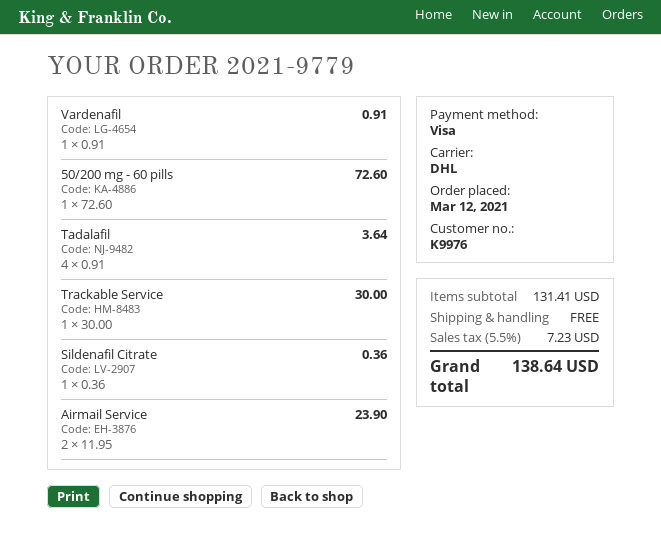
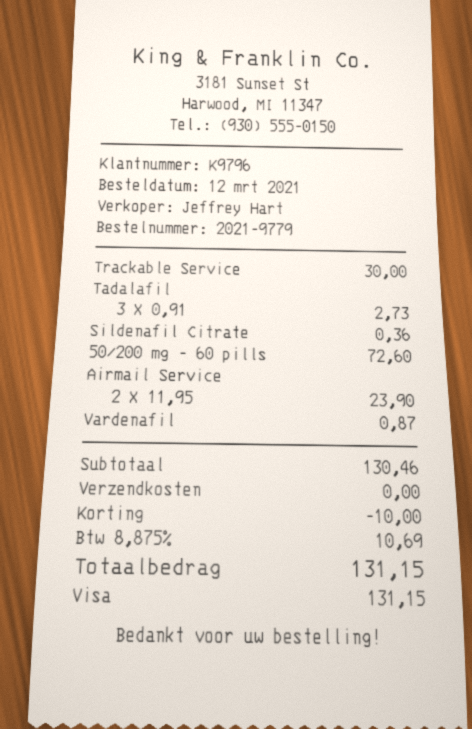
customer number: K9976 -> K9796
Vardenafil: 1 x 0.91 = 0.91 -> 1 x 0.87 = 0.87
Tadalafil: 4 x 0.91 = 3.64 -> 3 x 0.91 = 2.73
subtotal: 131.41 -> 130.46
discount: none -> 10.00
tax: 5.5% = 7.23 -> 8.875% = 10.69
total: 138.64 -> 131.15

